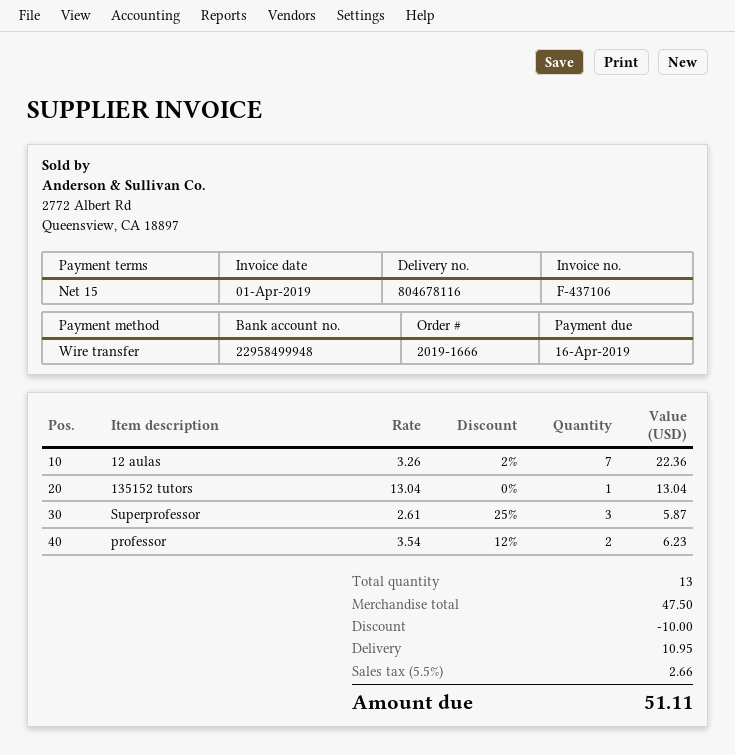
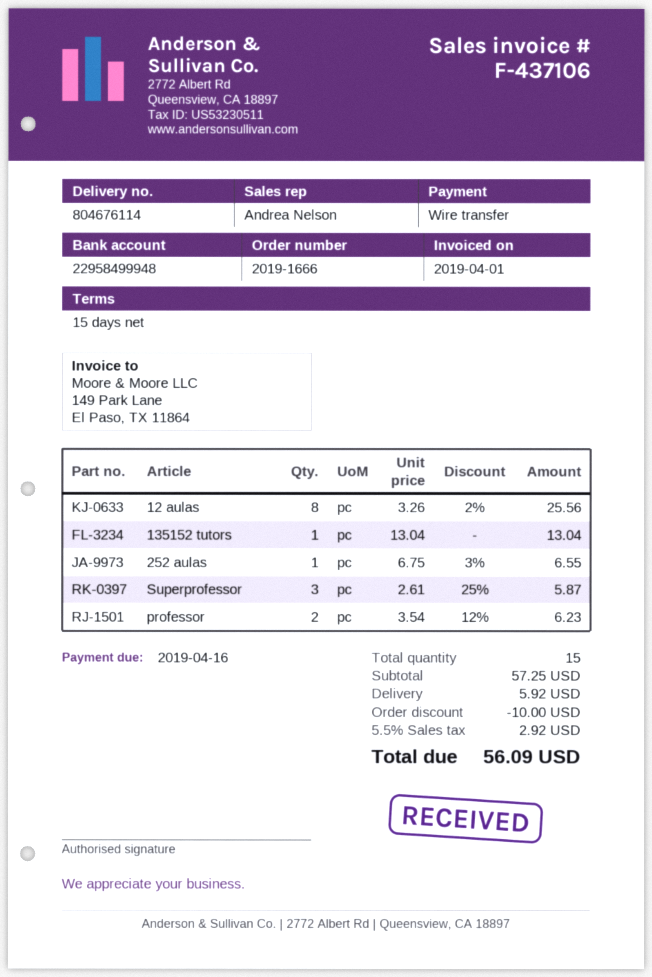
delivery note number: 804678116 -> 804676114
12 aulas: 7 x 3.26 - 2% = 22.36 -> 8 x 3.26 - 2% = 25.56
252 aulas: none -> 1 x 6.75 - 3% = 6.55
total quantity: 13 -> 15
subtotal: 47.50 -> 57.25
shipping: 10.95 -> 5.92
tax: 5.5% = 2.66 -> 5.5% = 2.92
total: 51.11 -> 56.09

